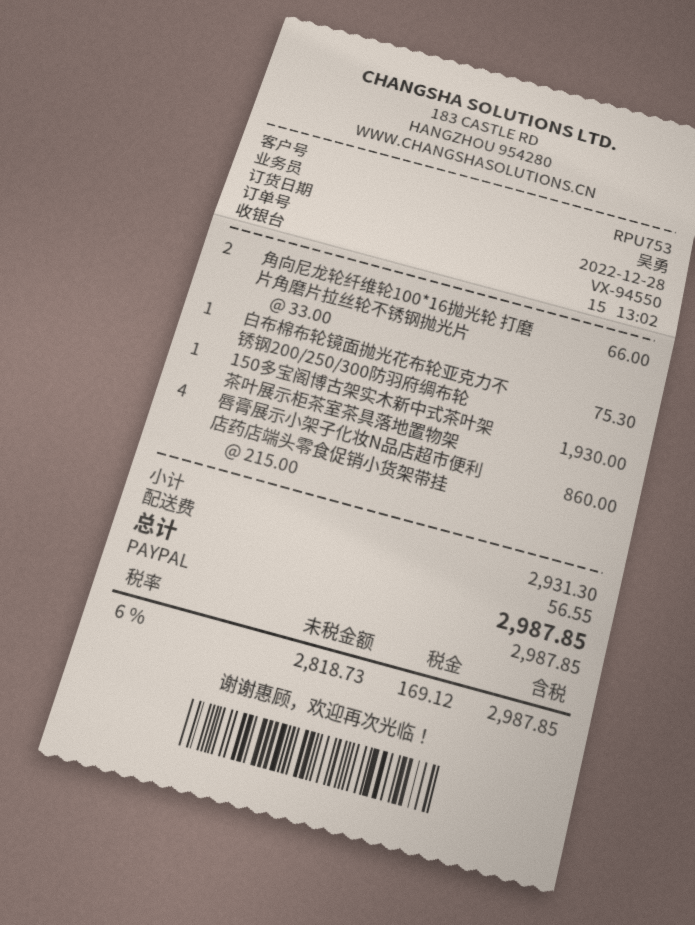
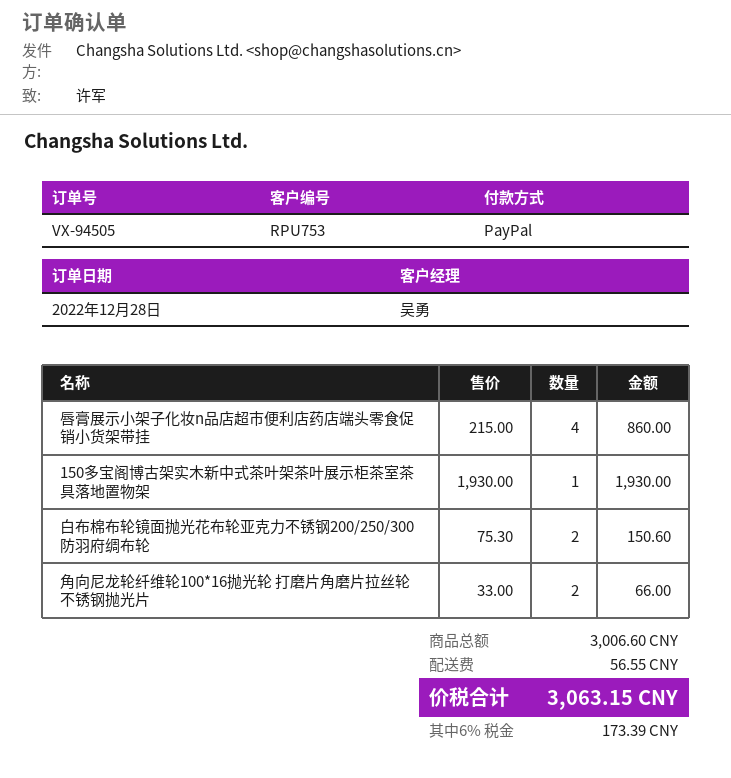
order number: VX-94550 -> VX-94505
白布棉布轮镜面抛光花布轮亚克力不锈钢200/250/300防羽府绸布轮: 1 x 75.30 = 75.30 -> 2 x 75.30 = 150.60
subtotal: 2931.30 -> 3006.60
tax: 6% = 169.12 -> 6% = 173.39
total: 2987.85 -> 3063.15

